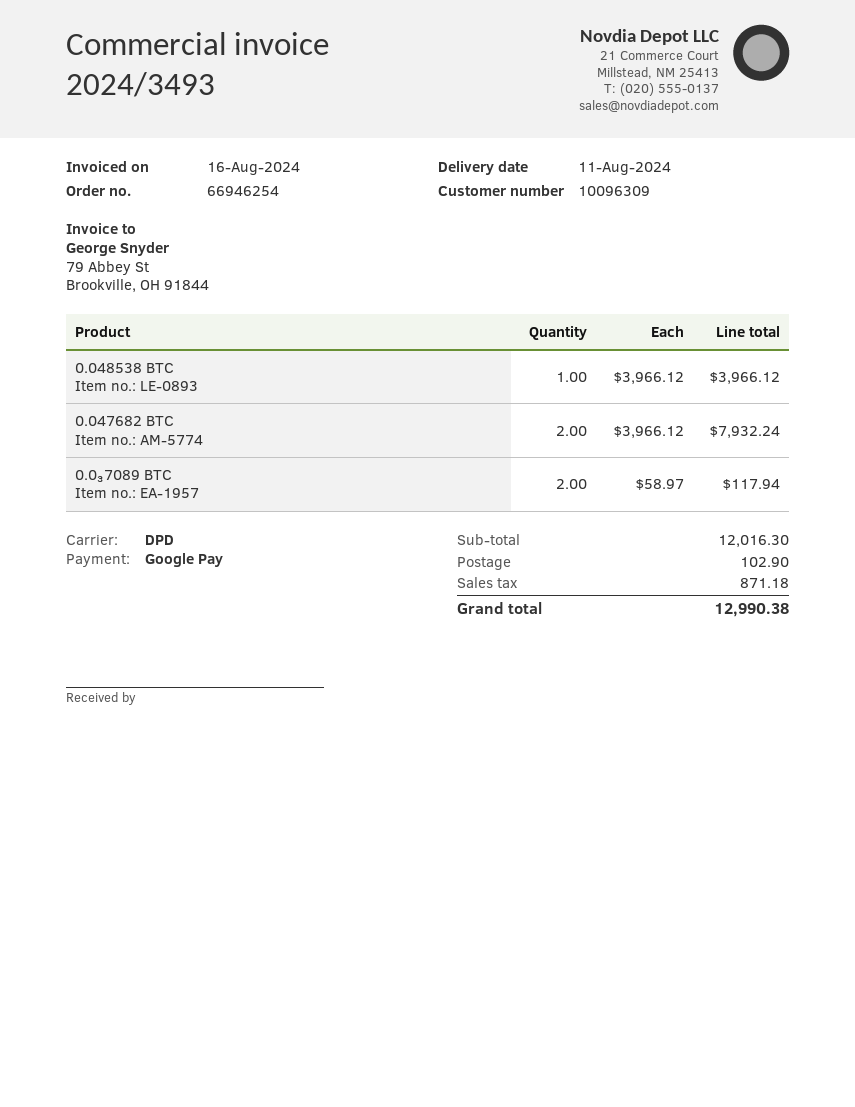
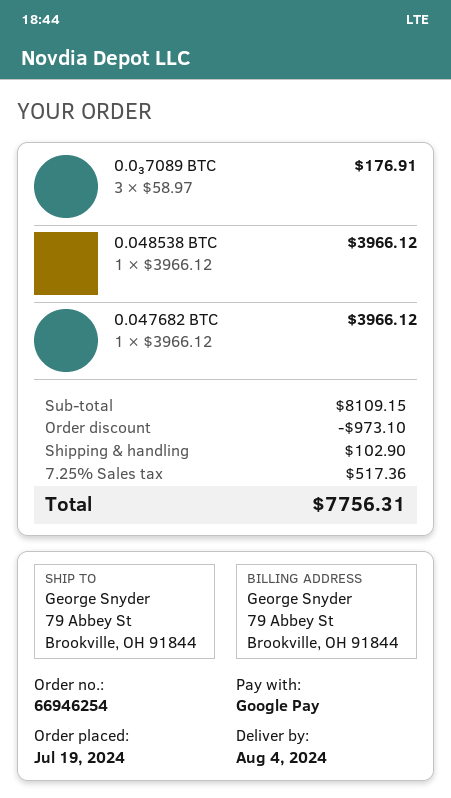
delivery date: 2024-08-11 -> 2024-08-04
0.047682 BTC: 2 x 3966.12 = 7932.24 -> 1 x 3966.12 = 3966.12
0.0₃7089 BTC: 2 x 58.97 = 117.94 -> 3 x 58.97 = 176.91
subtotal: 12016.30 -> 8109.15
discount: none -> 973.10
tax: 871.18 -> 517.36
total: 12990.38 -> 7756.31

